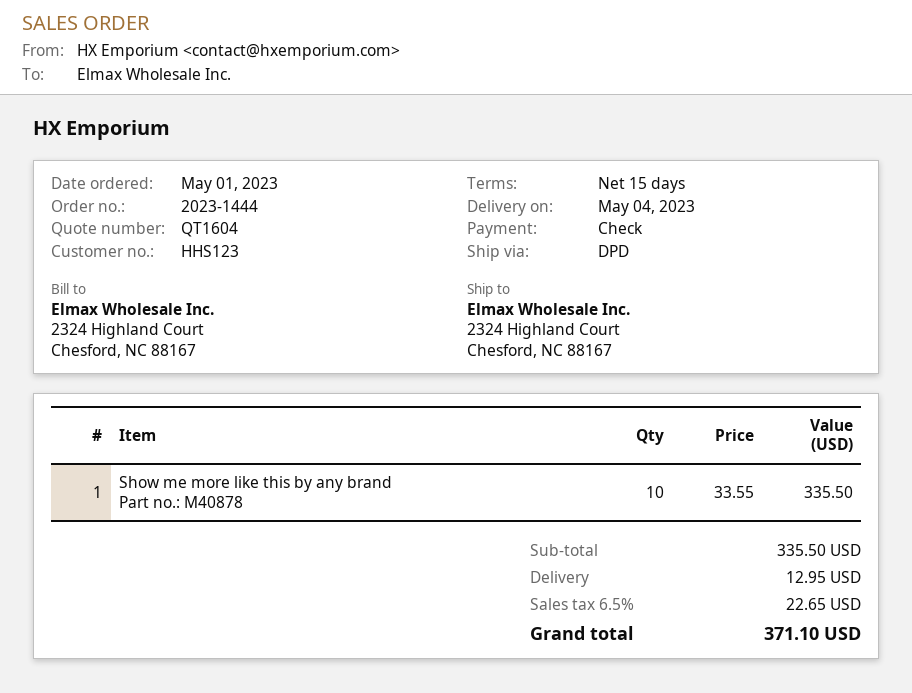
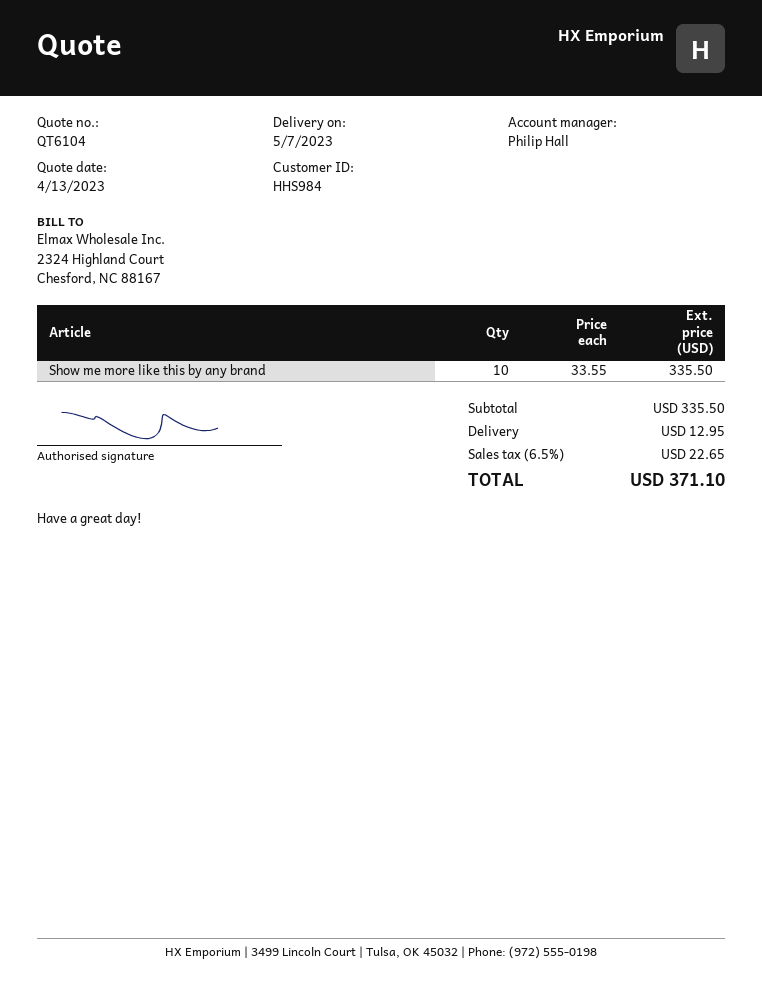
quote number: QT1604 -> QT6104
delivery date: 2023-05-04 -> 2023-05-07
customer number: HHS123 -> HHS984

